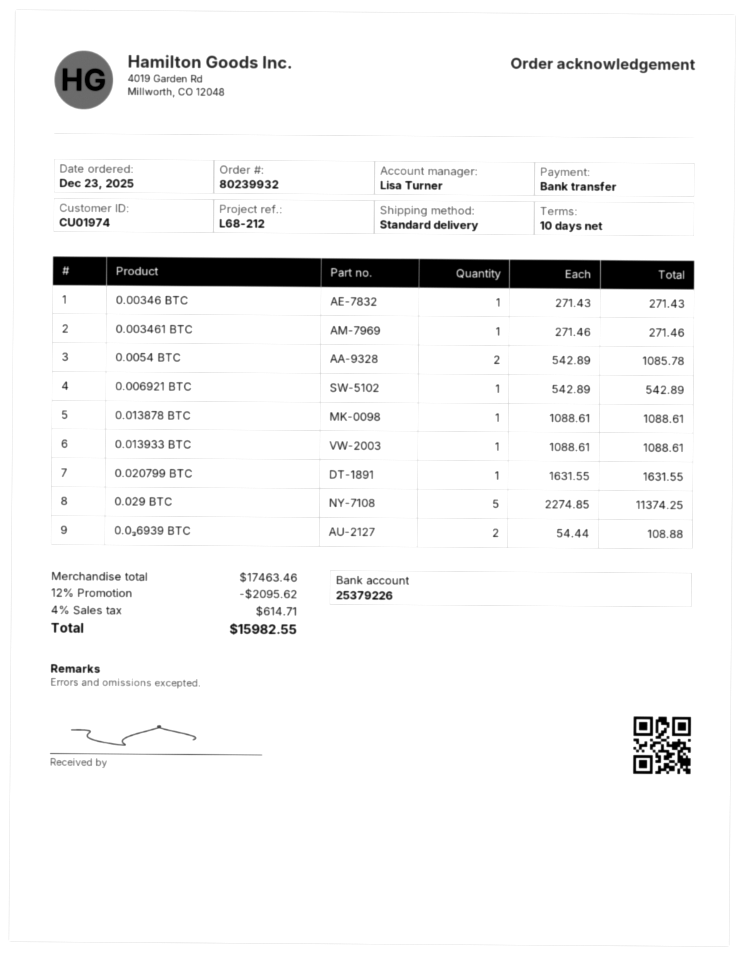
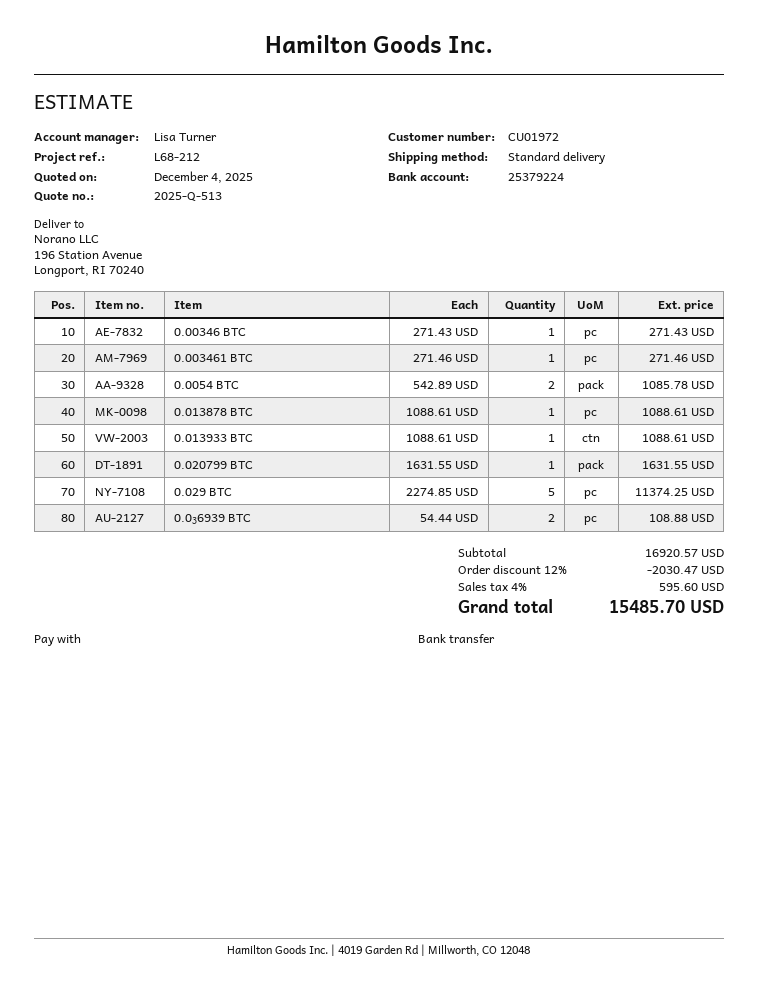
customer number: CU01974 -> CU01972
bank account: 25379226 -> 25379224
0.006921 BTC: 1 x 542.89 = 542.89 -> none
subtotal: 17463.46 -> 16920.57
discount: 12% = 2095.62 -> 12% = 2030.47
tax: 4% = 614.71 -> 4% = 595.60
total: 15982.55 -> 15485.70

